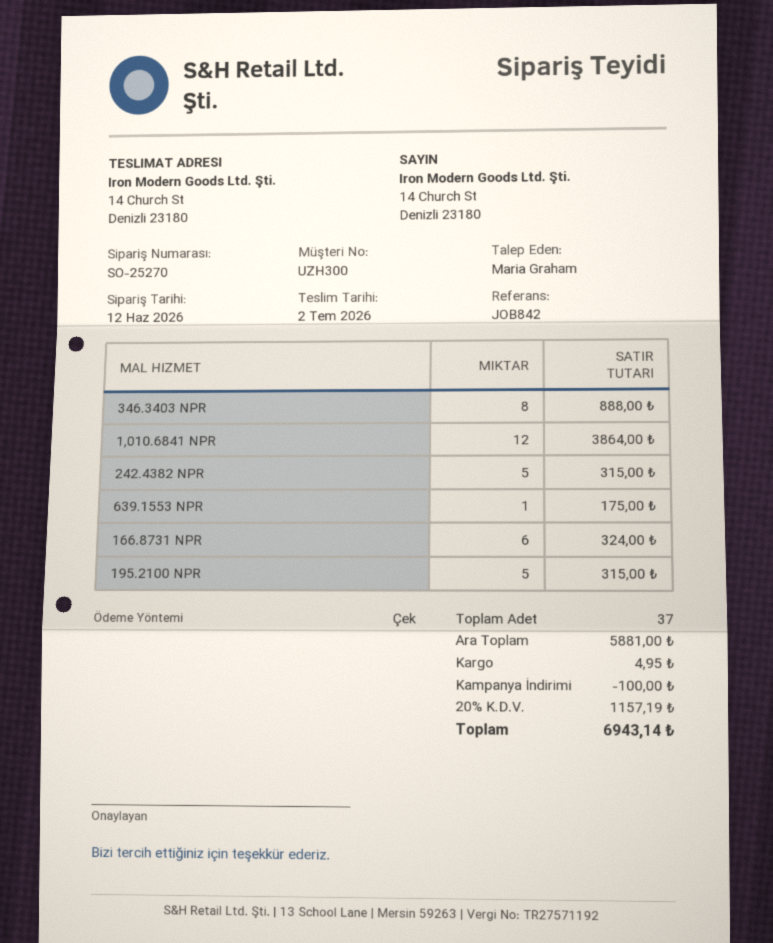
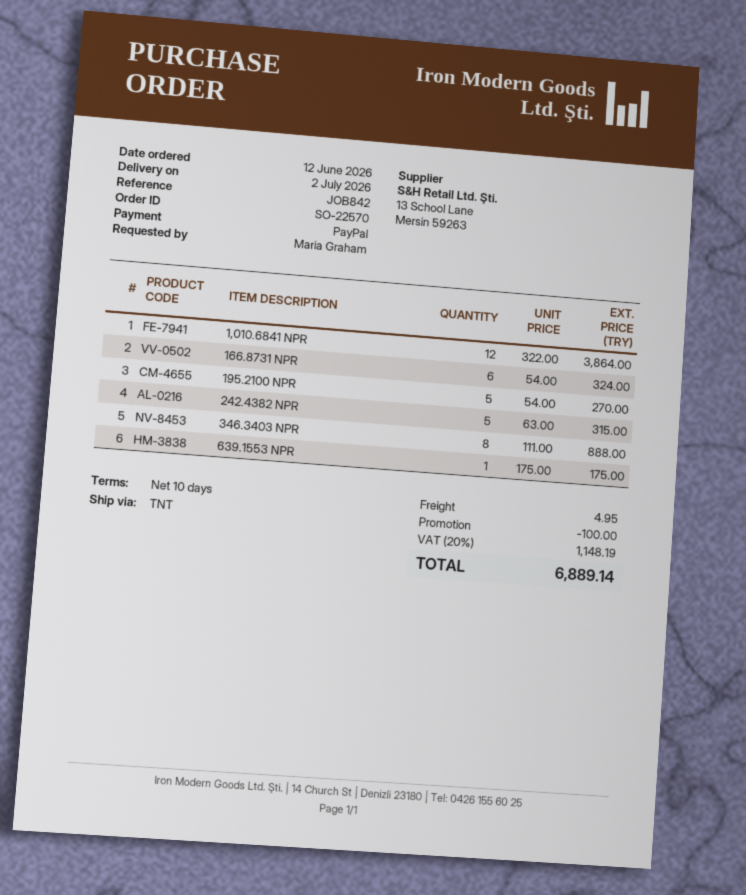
order number: SO-25270 -> SO-22570
payment method: cheque -> PayPal
195.2100 NPR: 5 for 315.00 -> 5 for 270.00
tax: 20% = 1157.19 -> 20% = 1148.19
total: 6943.14 -> 6889.14

